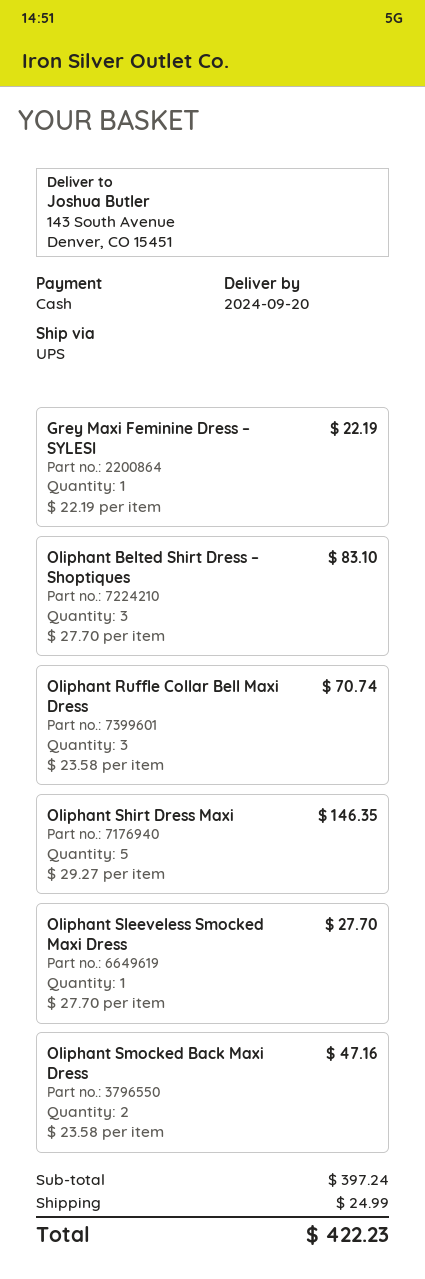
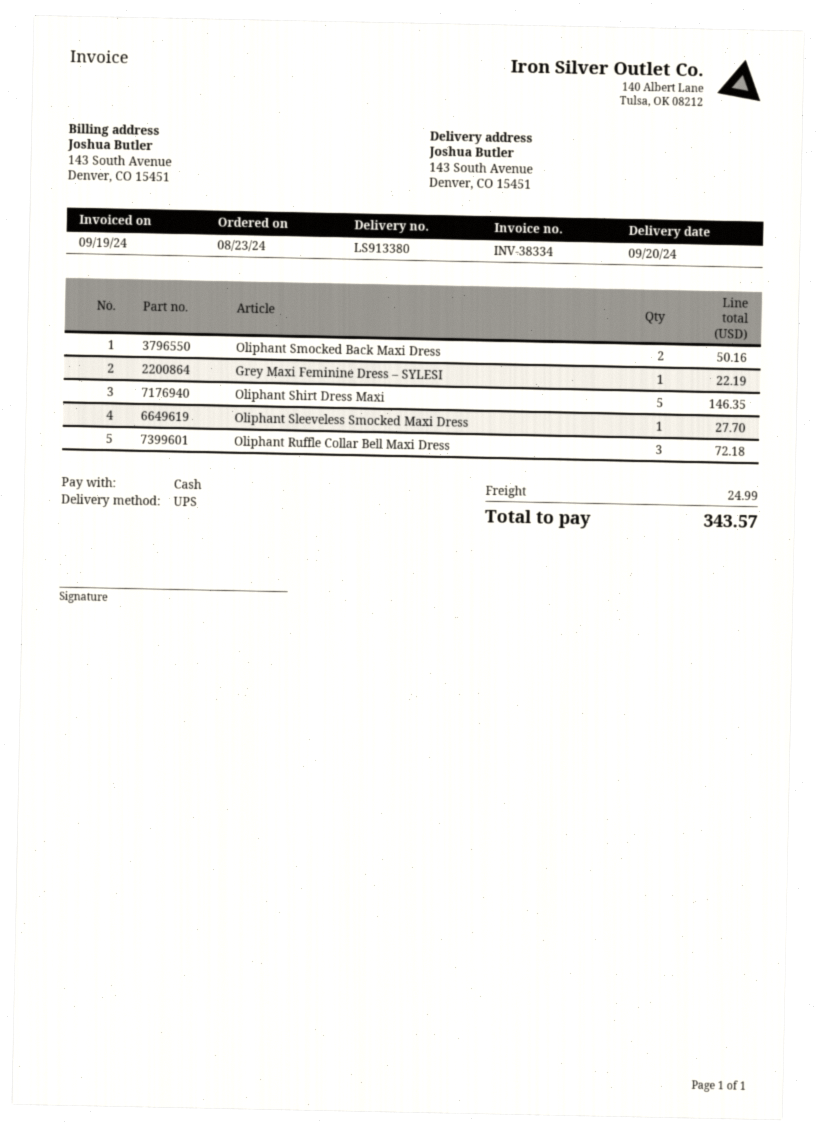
Oliphant Belted Shirt Dress – Shoptiques: 3 for 83.10 -> none
Oliphant Ruffle Collar Bell Maxi Dress: 3 for 70.74 -> 3 for 72.18
Oliphant Smocked Back Maxi Dress: 2 for 47.16 -> 2 for 50.16
total: 422.23 -> 343.57

